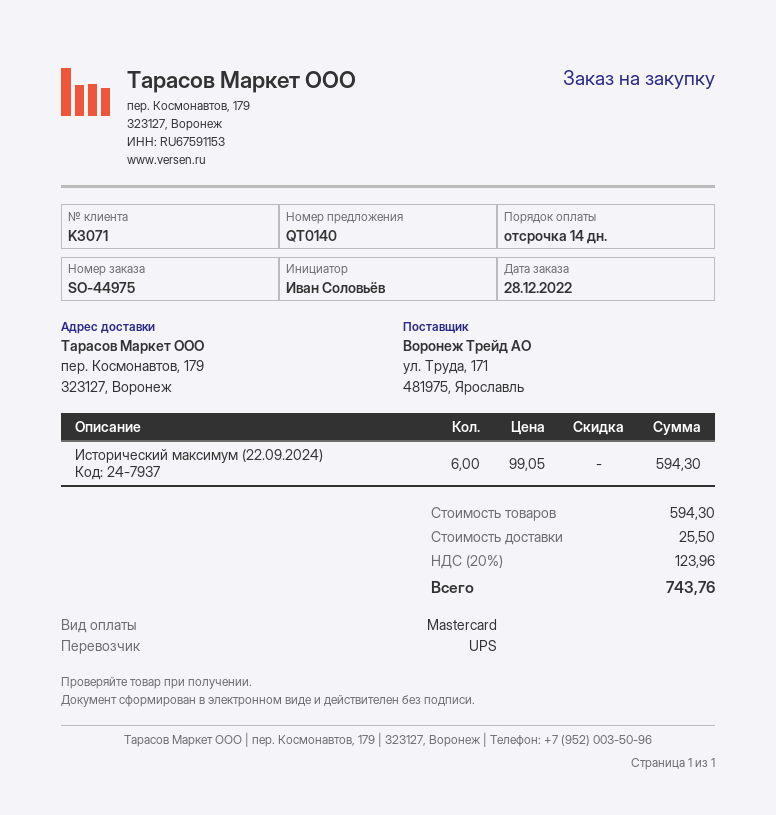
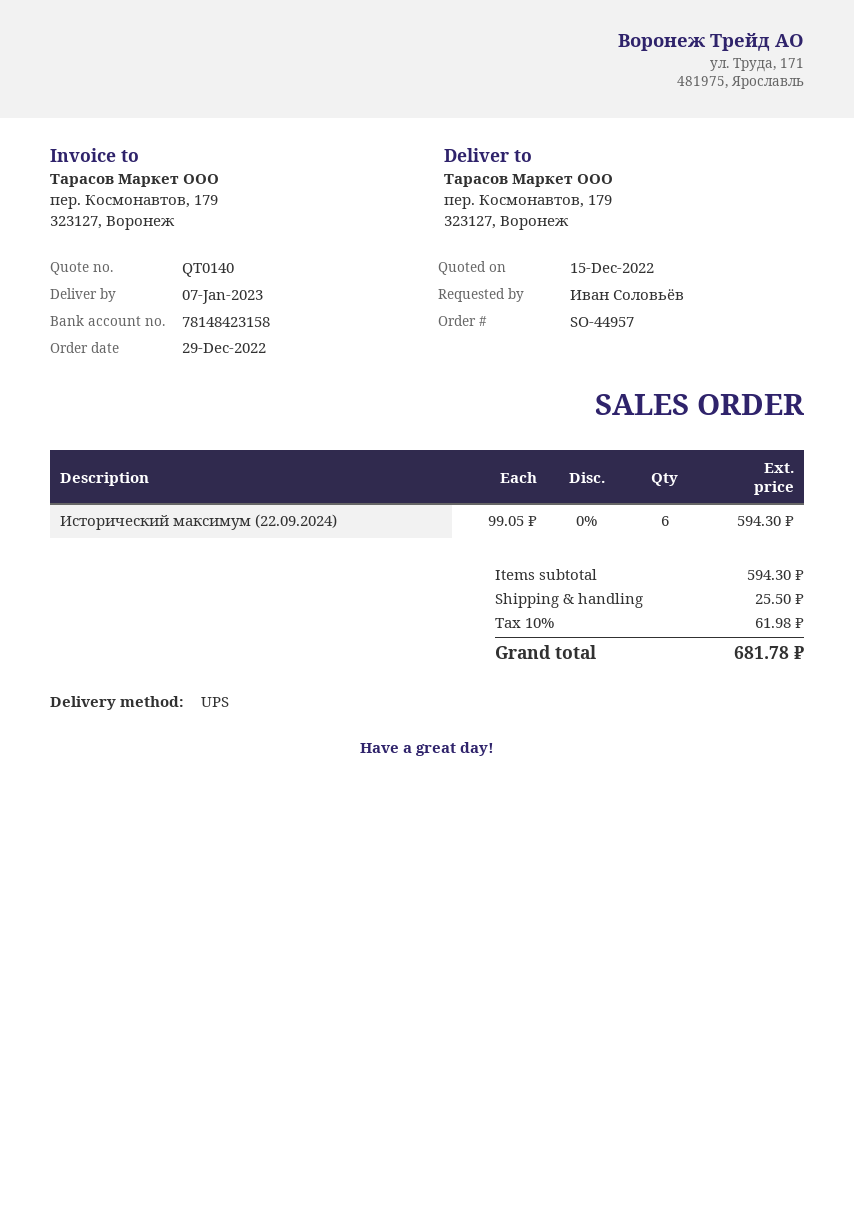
order number: SO-44975 -> SO-44957
order date: 2022-12-28 -> 2022-12-29
tax: 20% = 123.96 -> 10% = 61.98
total: 743.76 -> 681.78

